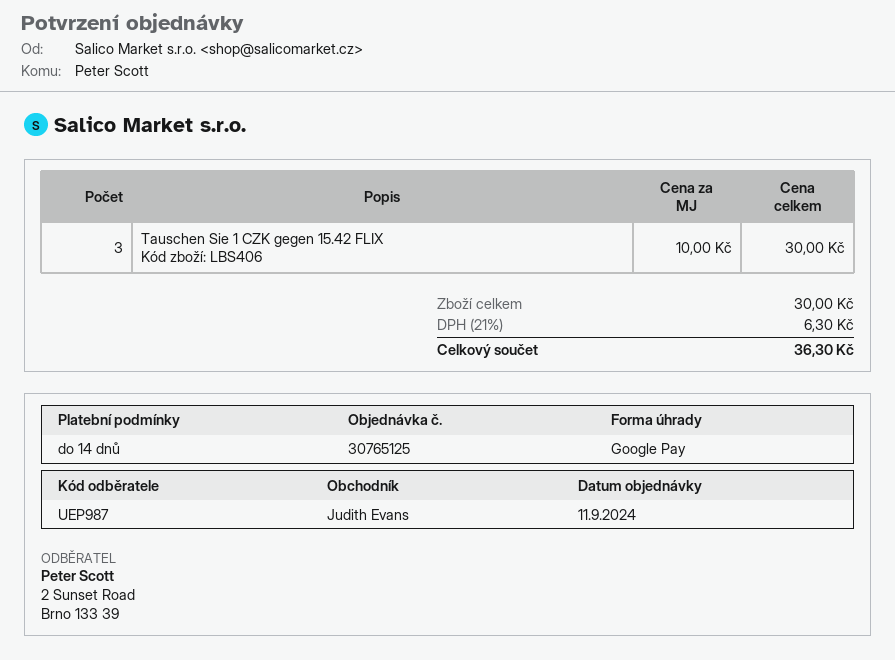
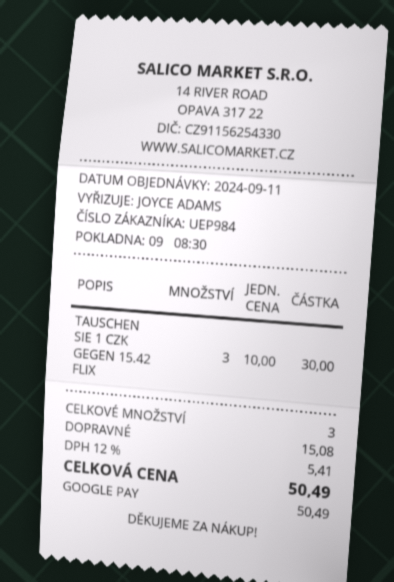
customer number: UEP987 -> UEP984
sales rep: Judith Evans -> JOYCE ADAMS
shipping: none -> 15.08
tax: 21% = 6.30 -> 12% = 5.41
total: 36.30 -> 50.49

